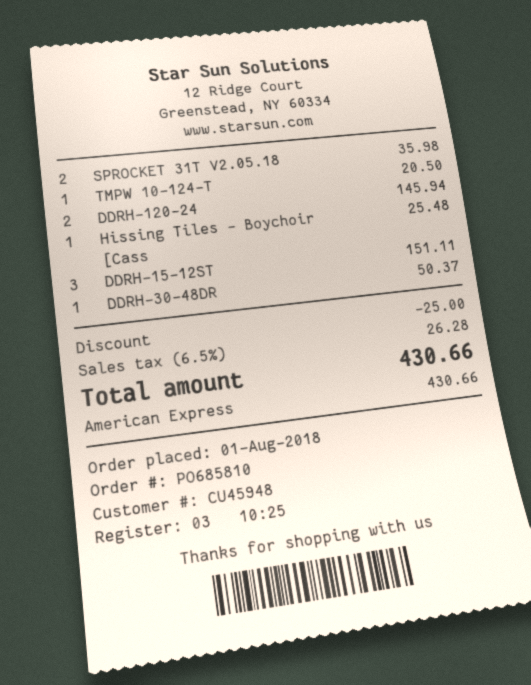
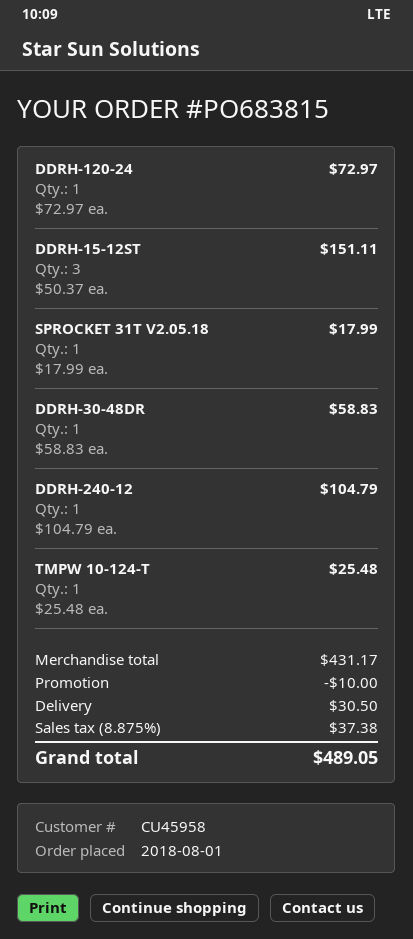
order number: PO685810 -> PO683815
customer number: CU45948 -> CU45958
SPROCKET 31T V2.05.18: 2 for 35.98 -> 1 for 17.99
TMPW 10-124-T: 1 for 20.50 -> 1 for 25.48
DDRH-120-24: 2 for 145.94 -> 1 for 72.97
Hissing Tiles - Boychoir [Cass: 1 for 25.48 -> none
DDRH-30-48DR: 1 for 50.37 -> 1 for 58.83
DDRH-240-12: none -> 1 for 104.79
discount: 25.00 -> 10.00
shipping: none -> 30.50
tax: 6.5% = 26.28 -> 8.875% = 37.38
total: 430.66 -> 489.05

